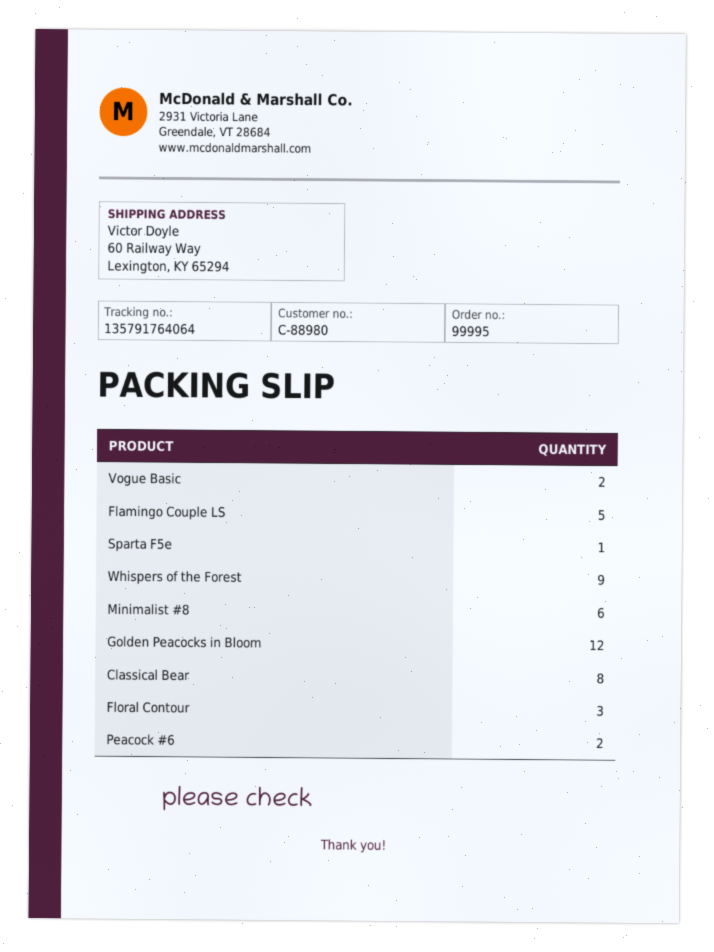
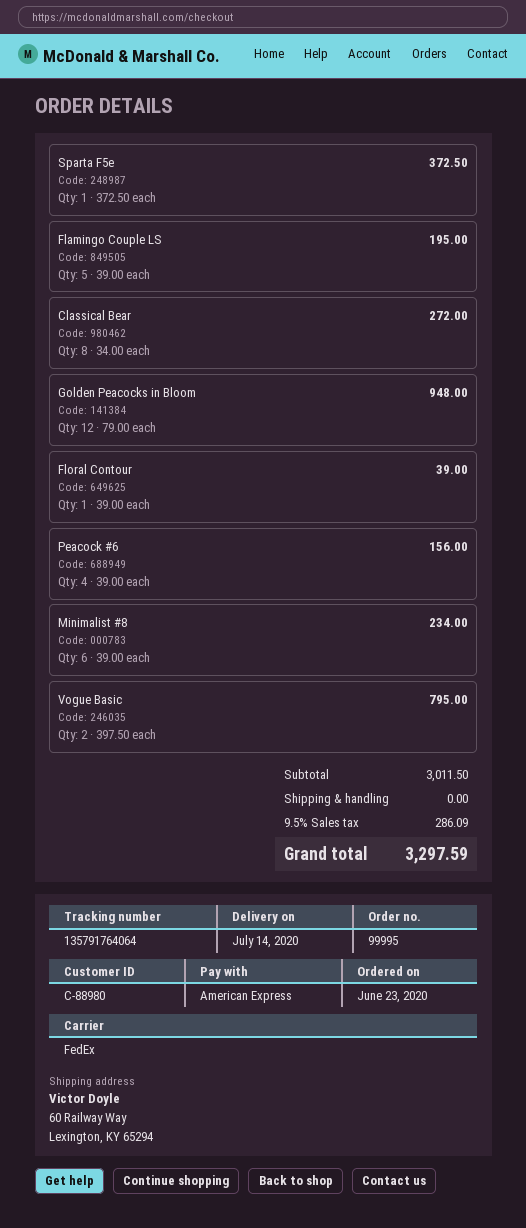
Whispers of the Forest: 9 -> none
Floral Contour: 3 -> 1
Peacock #6: 2 -> 4

